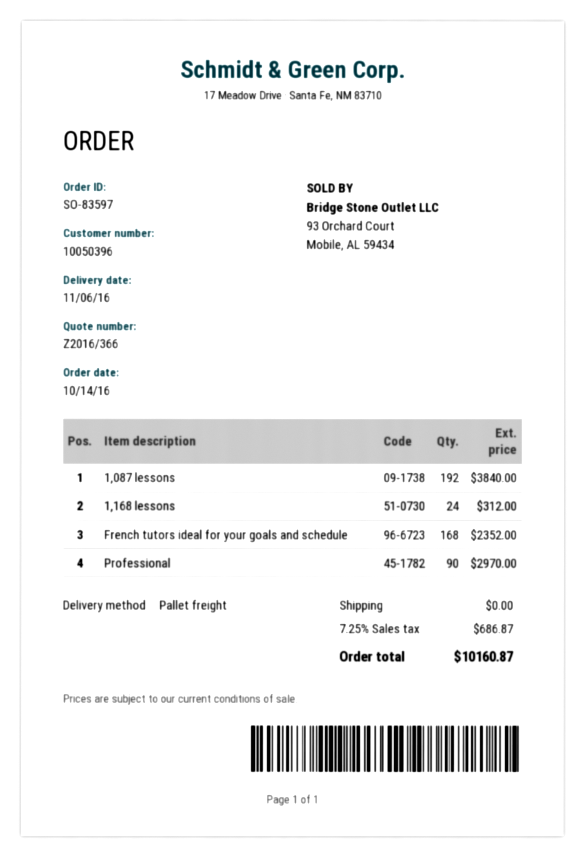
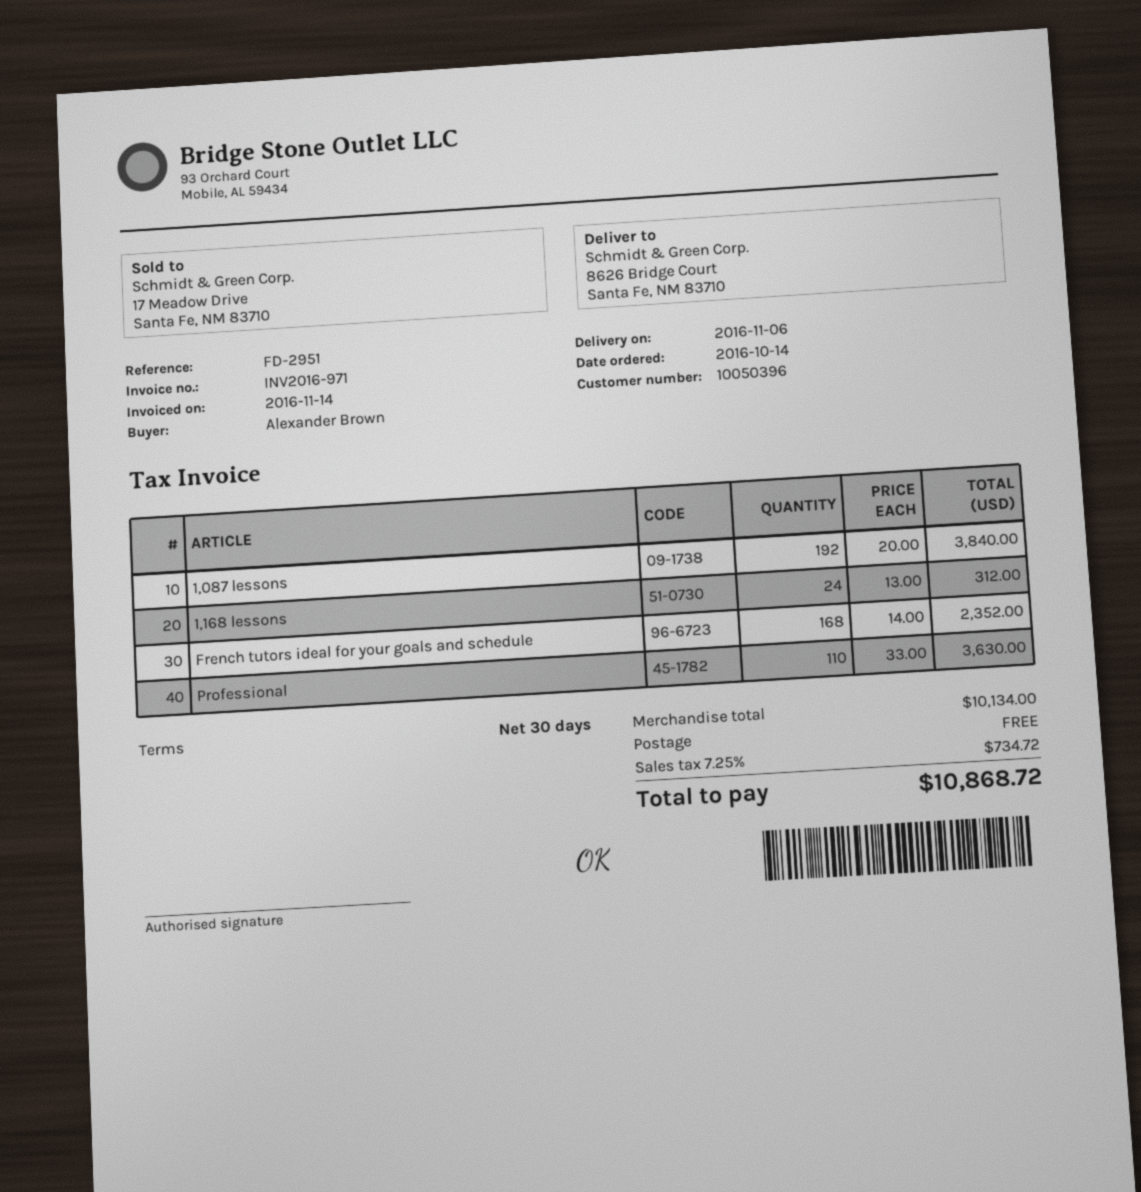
Professional: 90 for 2970.00 -> 110 for 3630.00
tax: 7.25% = 686.87 -> 7.25% = 734.72
total: 10160.87 -> 10868.72

